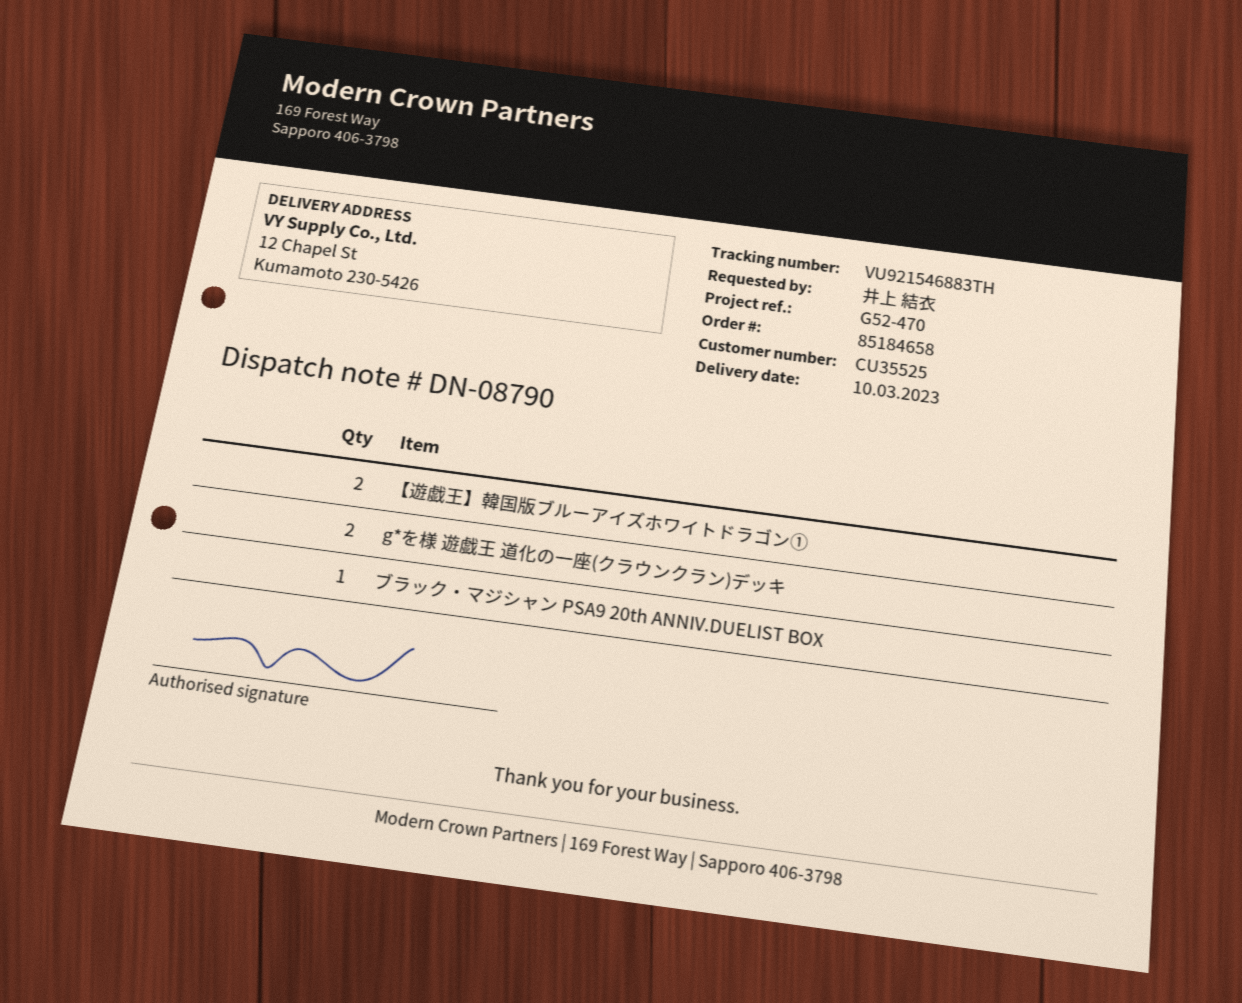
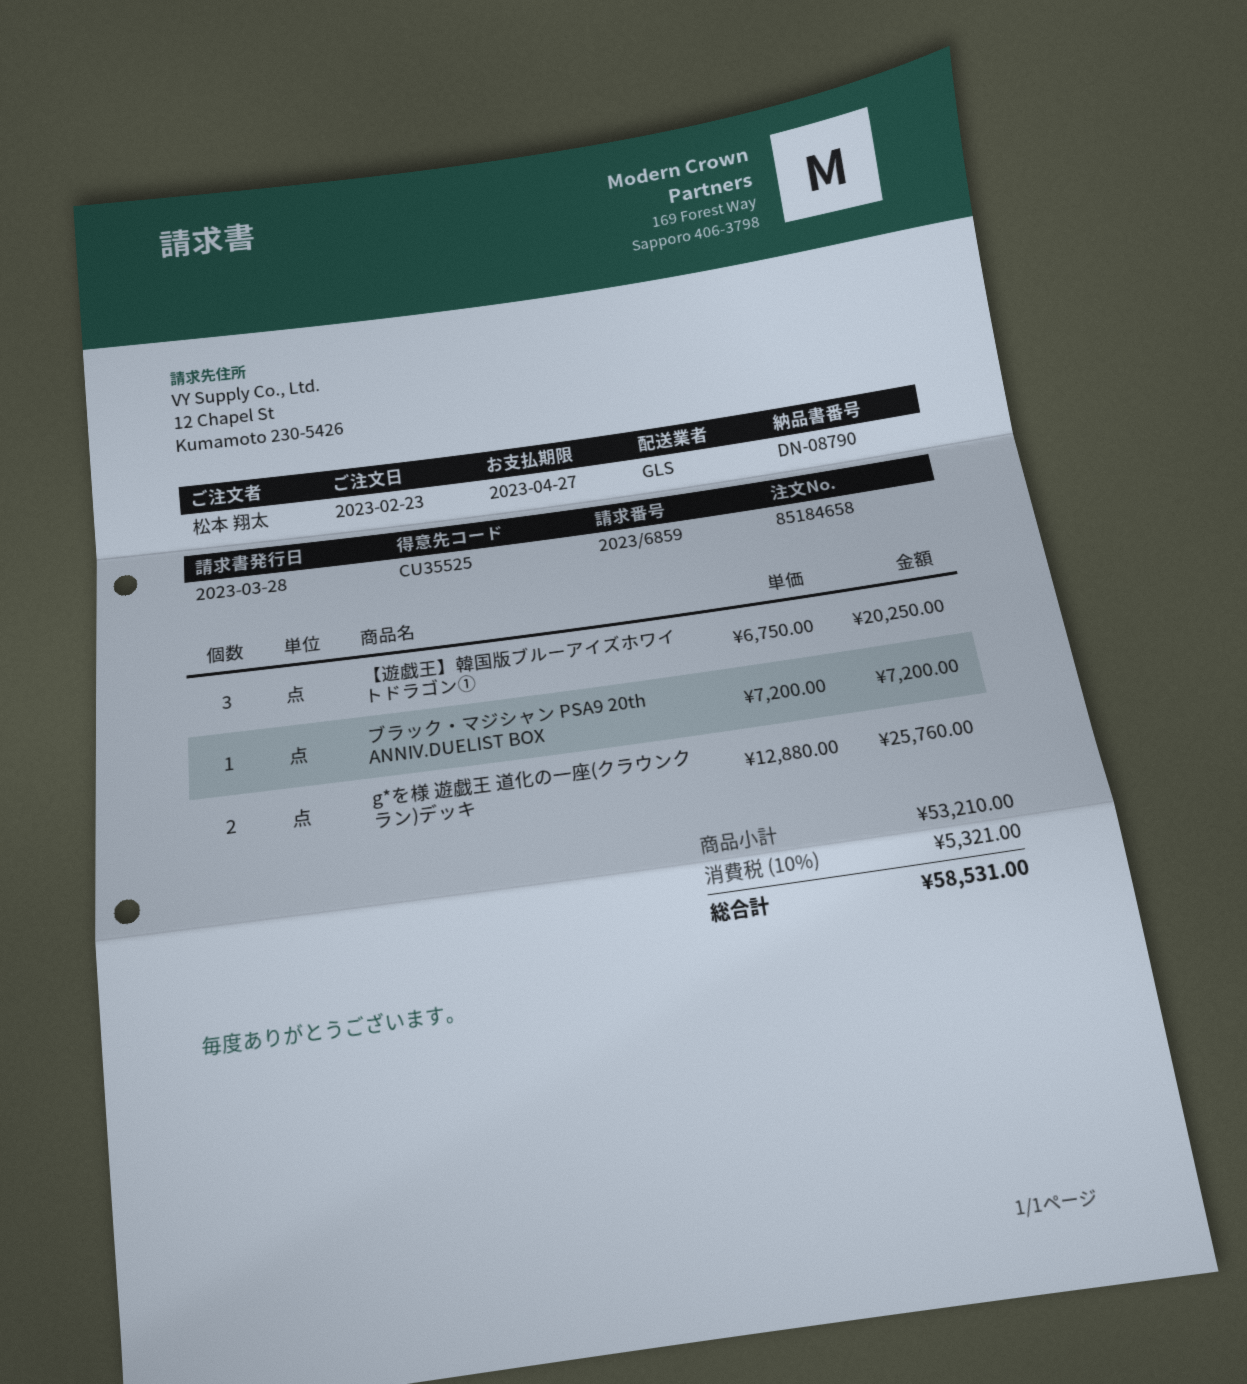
ordered by: 井上 結衣 -> 松本 翔太
【遊戯王】韓国版ブルーアイズホワイトドラゴン①: 2 -> 3

